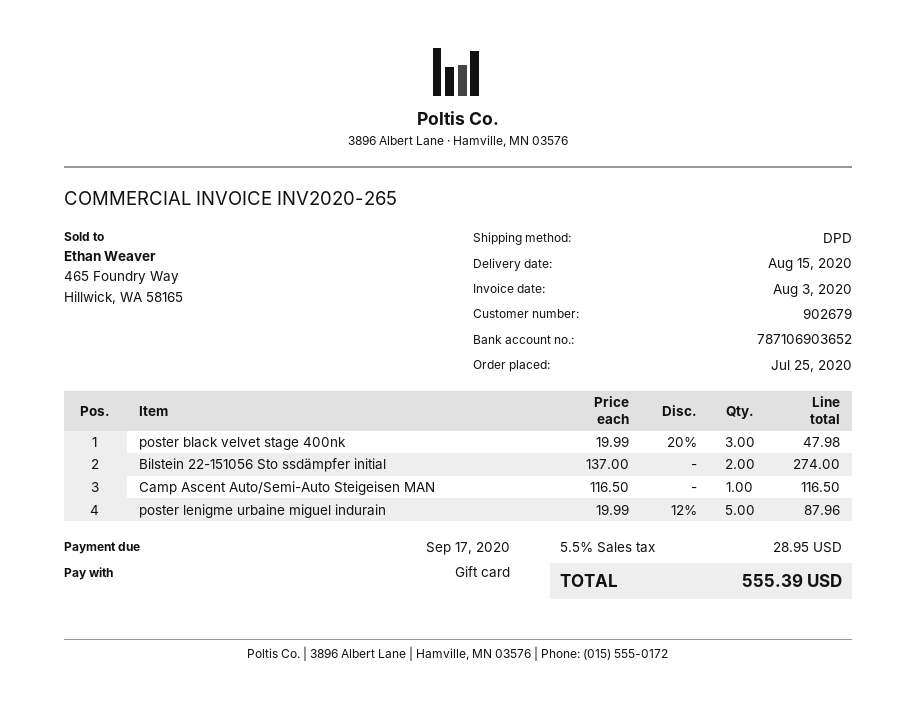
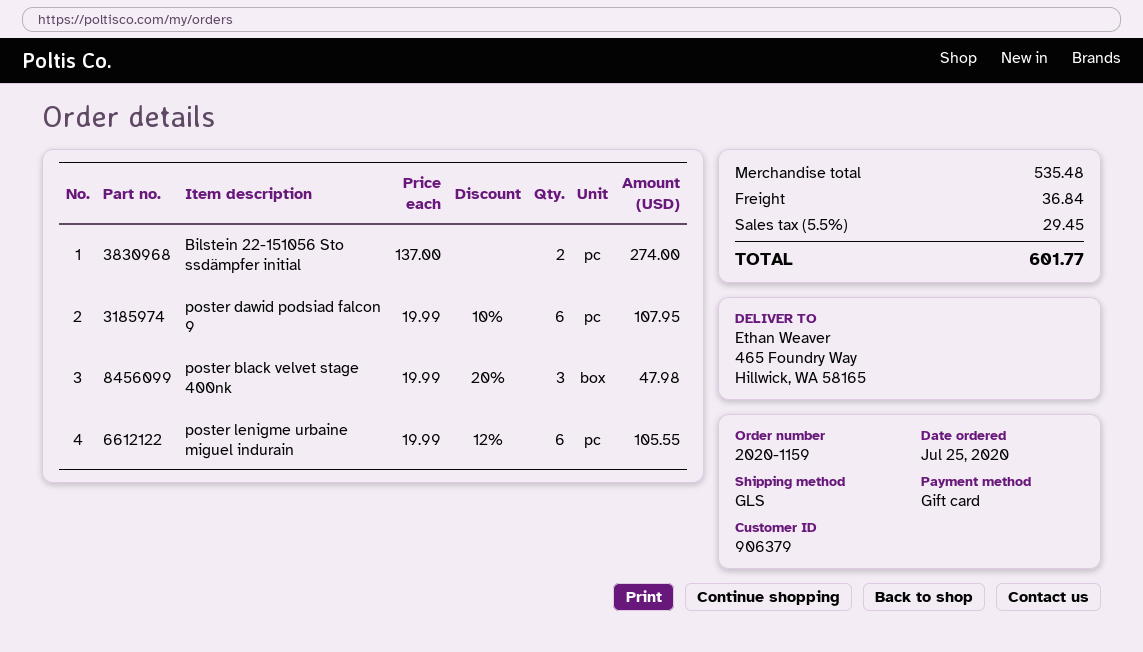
customer number: 902679 -> 906379
shipping method: DPD -> GLS
Camp Ascent Auto/Semi-Auto Steigeisen MAN: 1 x 116.50 = 116.50 -> none
poster lenigme urbaine miguel indurain: 5 x 19.99 - 12% = 87.96 -> 6 x 19.99 - 12% = 105.55
poster dawid podsiad falcon 9: none -> 6 x 19.99 - 10% = 107.95
shipping: none -> 36.84
tax: 5.5% = 28.95 -> 5.5% = 29.45
total: 555.39 -> 601.77

